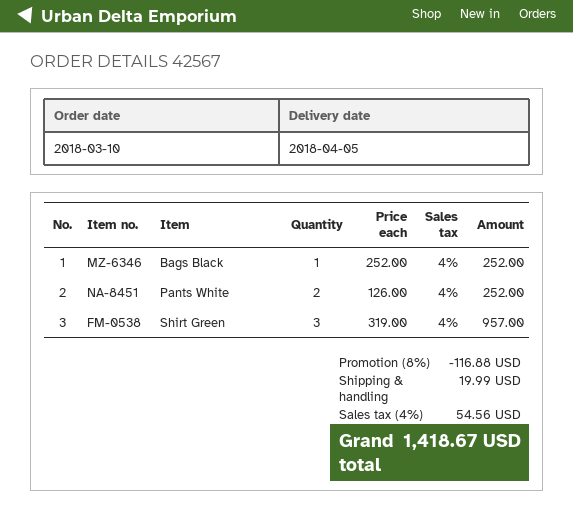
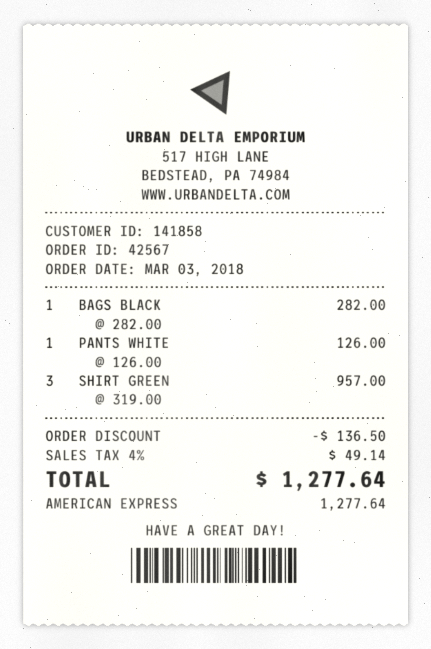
order date: 2018-03-10 -> 2018-03-03
Bags Black: 1 x 252.00 = 252.00 -> 1 x 282.00 = 282.00
Pants White: 2 x 126.00 = 252.00 -> 1 x 126.00 = 126.00
discount: 116.88 -> 136.50
shipping: 19.99 -> none
tax: 4% = 54.56 -> 4% = 49.14
total: 1418.67 -> 1277.64

